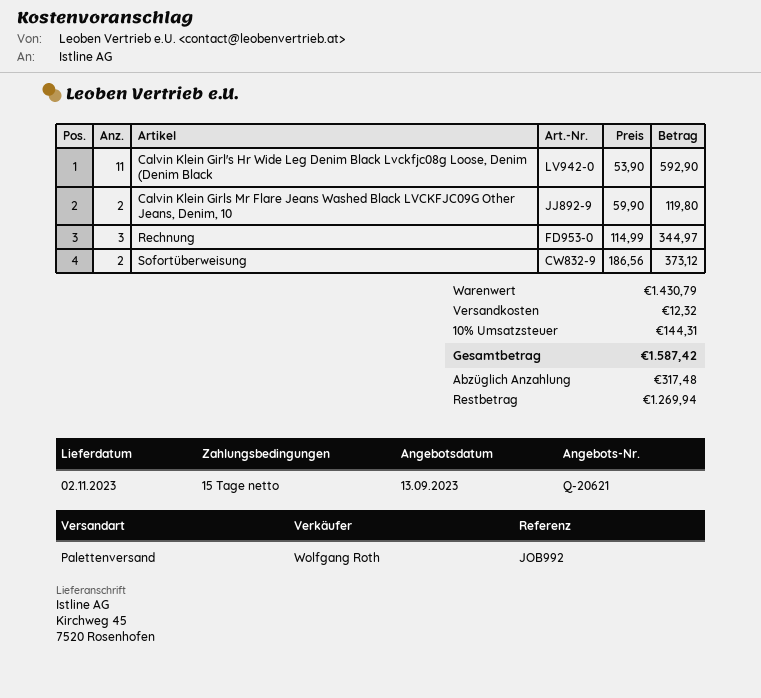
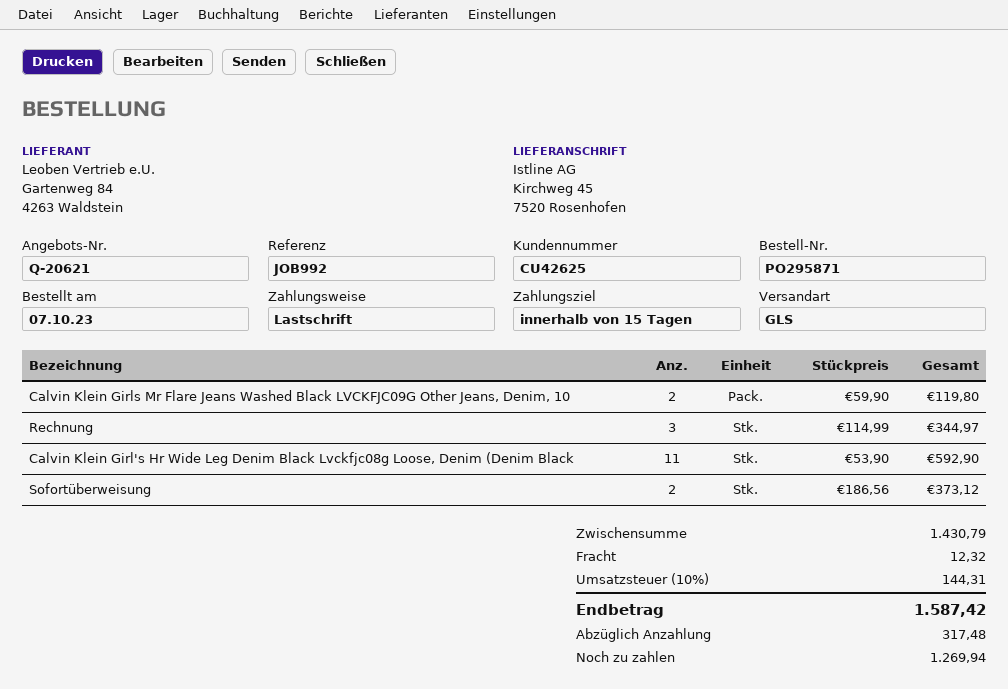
shipping method: pallet freight -> GLS

